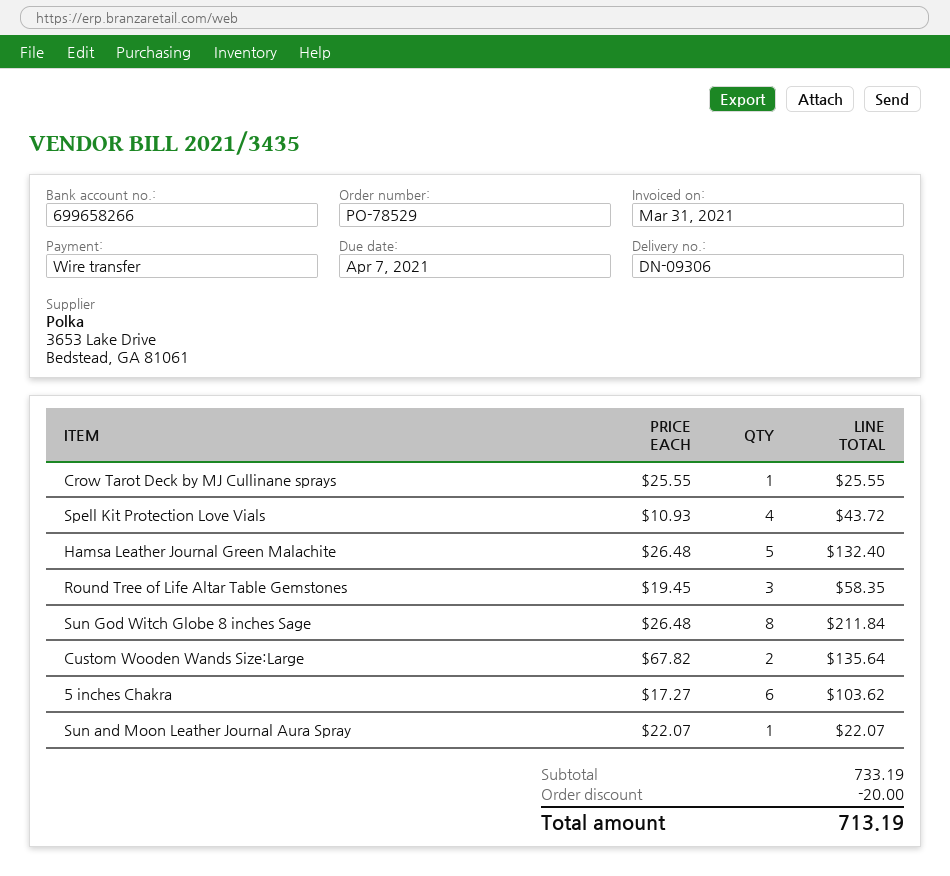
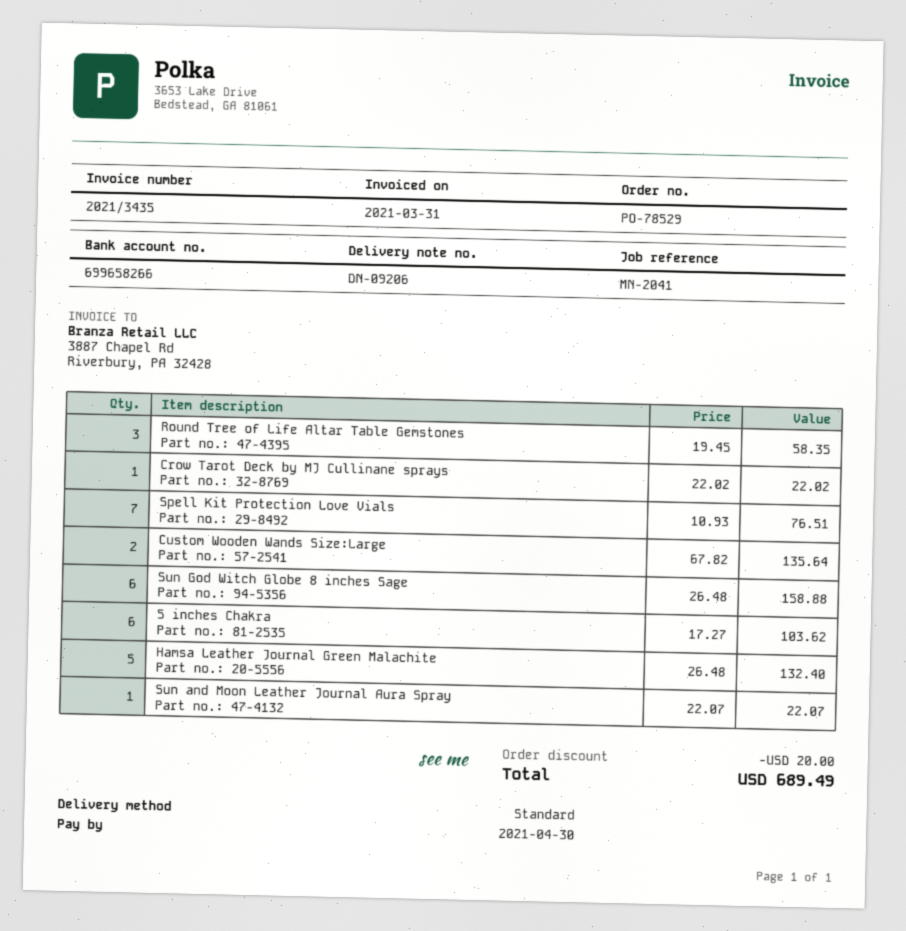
delivery note number: DN-09306 -> DN-09206
due date: 2021-04-07 -> 2021-04-30
Crow Tarot Deck by MJ Cullinane sprays: 1 x 25.55 = 25.55 -> 1 x 22.02 = 22.02
Spell Kit Protection Love Vials: 4 x 10.93 = 43.72 -> 7 x 10.93 = 76.51
Sun God Witch Globe 8 inches Sage: 8 x 26.48 = 211.84 -> 6 x 26.48 = 158.88
total: 713.19 -> 689.49

